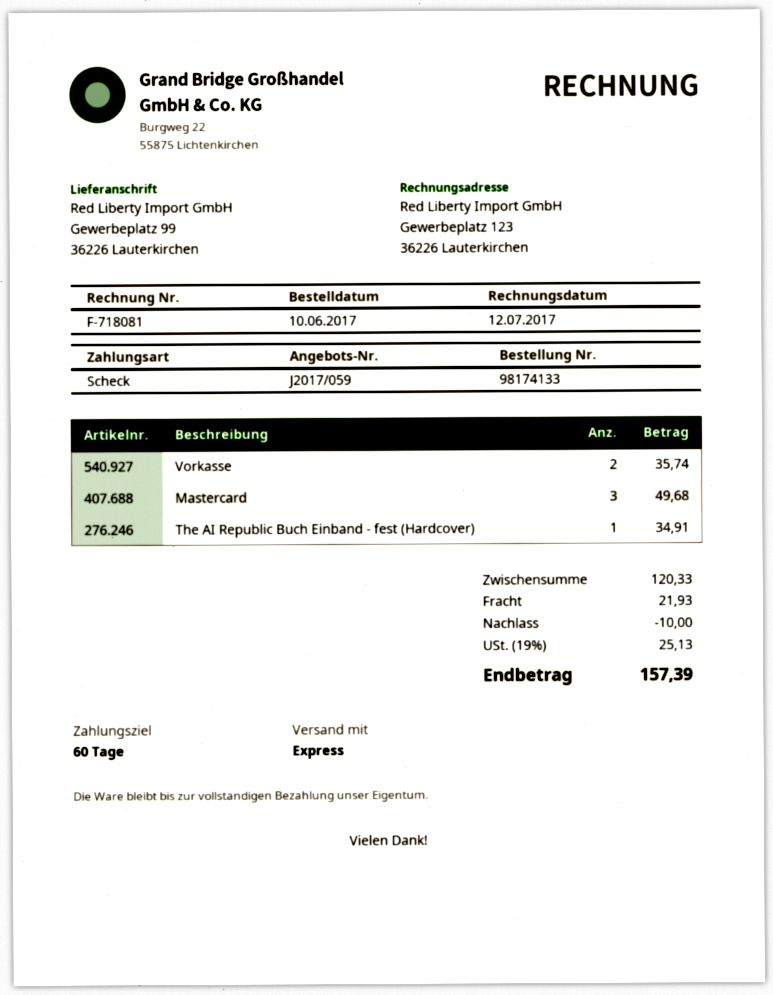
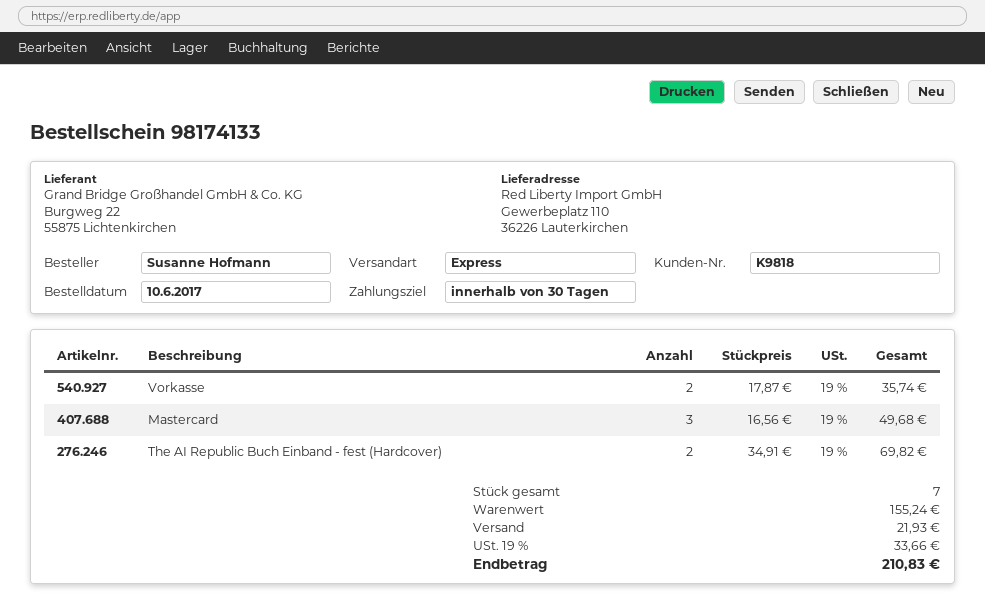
payment terms: 60 days -> 30 days
ship to: Gewerbeplatz 99, 36226 Lauterkirchen -> Gewerbeplatz 110, 36226 Lauterkirchen
The AI Republic Buch Einband - fest (Hardcover): 1 for 34.91 -> 2 for 69.82
subtotal: 120.33 -> 155.24
discount: 10.00 -> none
tax: 19% = 25.13 -> 19% = 33.66
total: 157.39 -> 210.83

